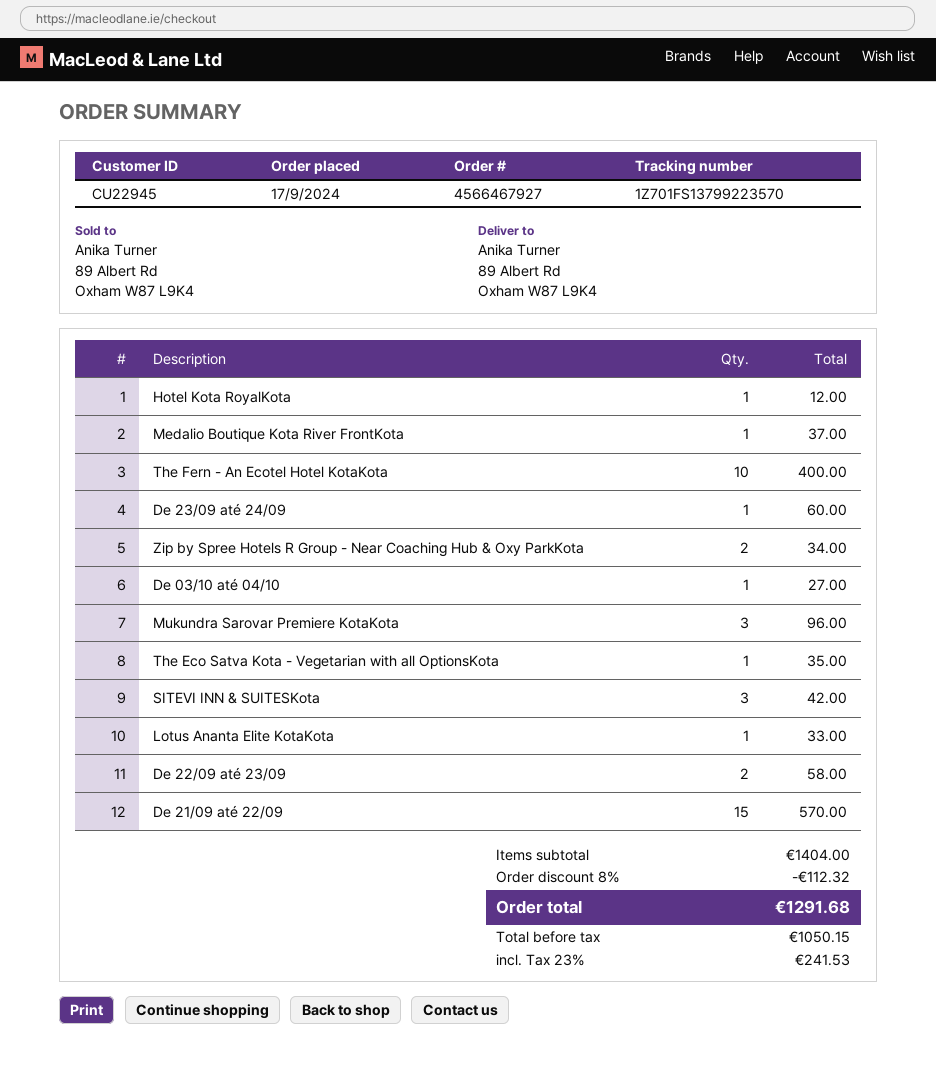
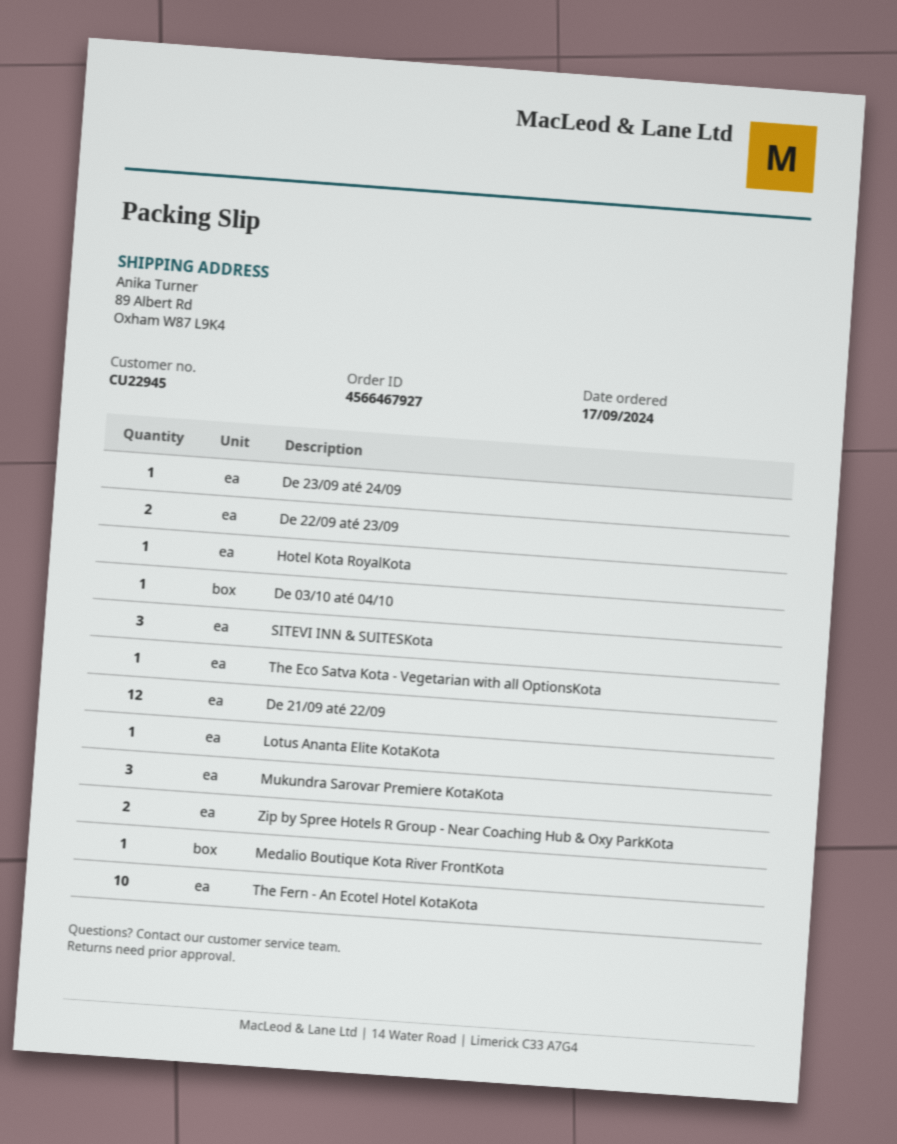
De 21/09 até 22/09: 15 -> 12

